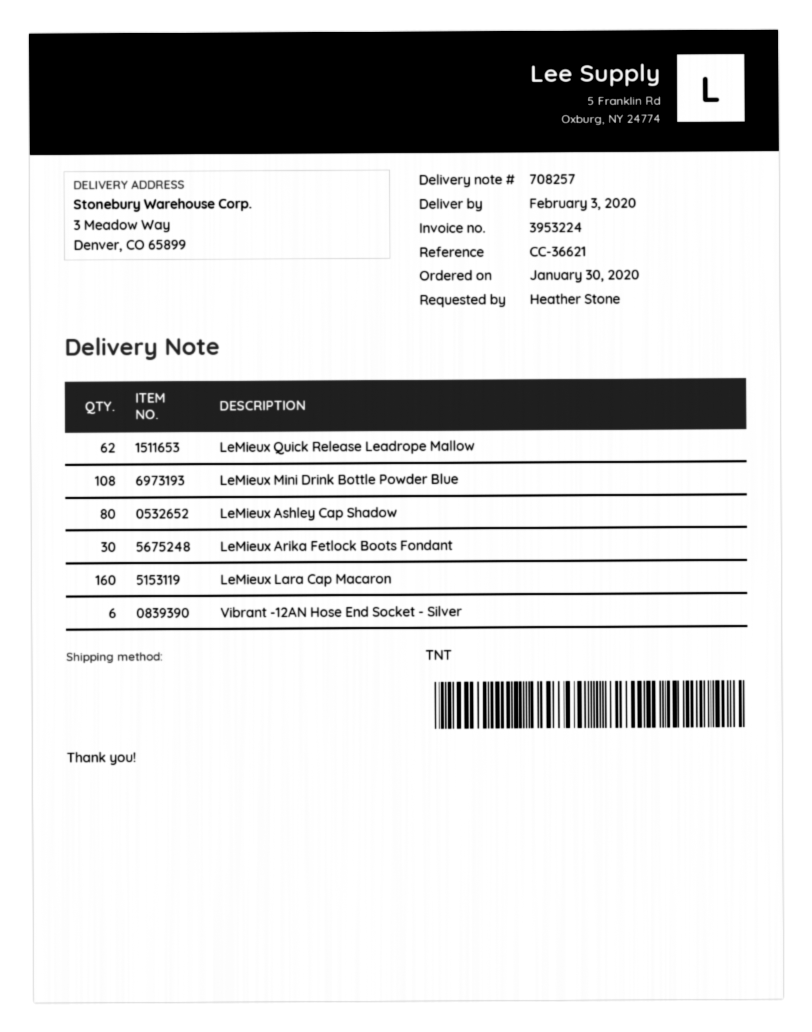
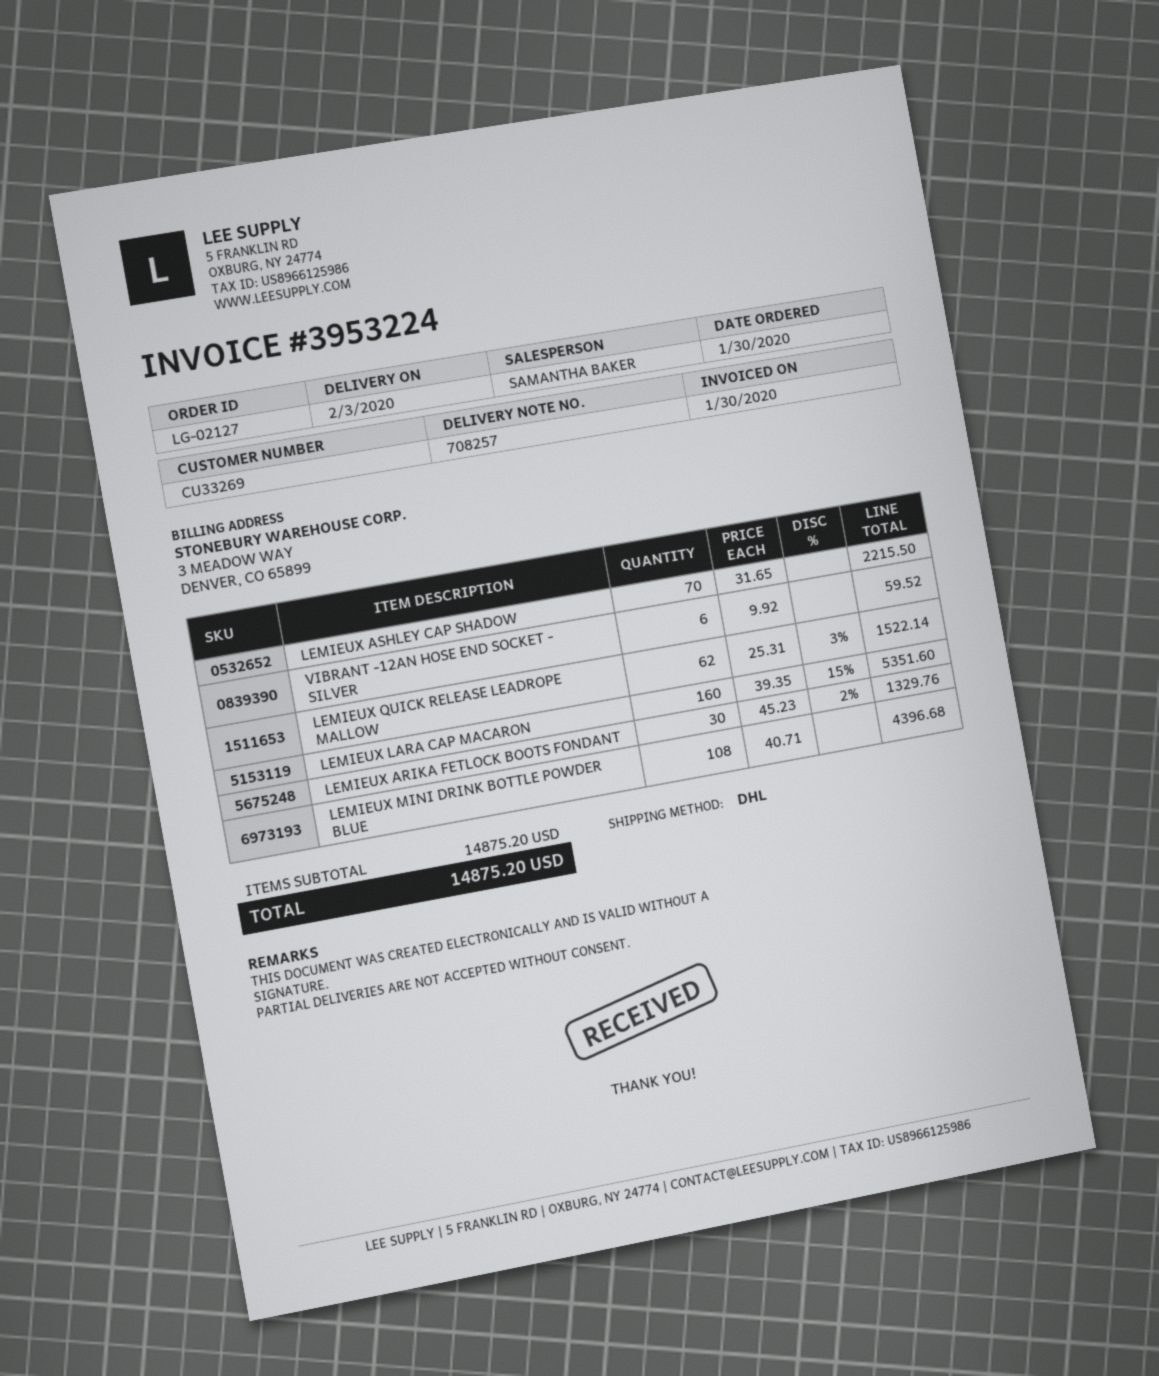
shipping method: TNT -> DHL
LeMieux Ashley Cap Shadow: 80 -> 70

